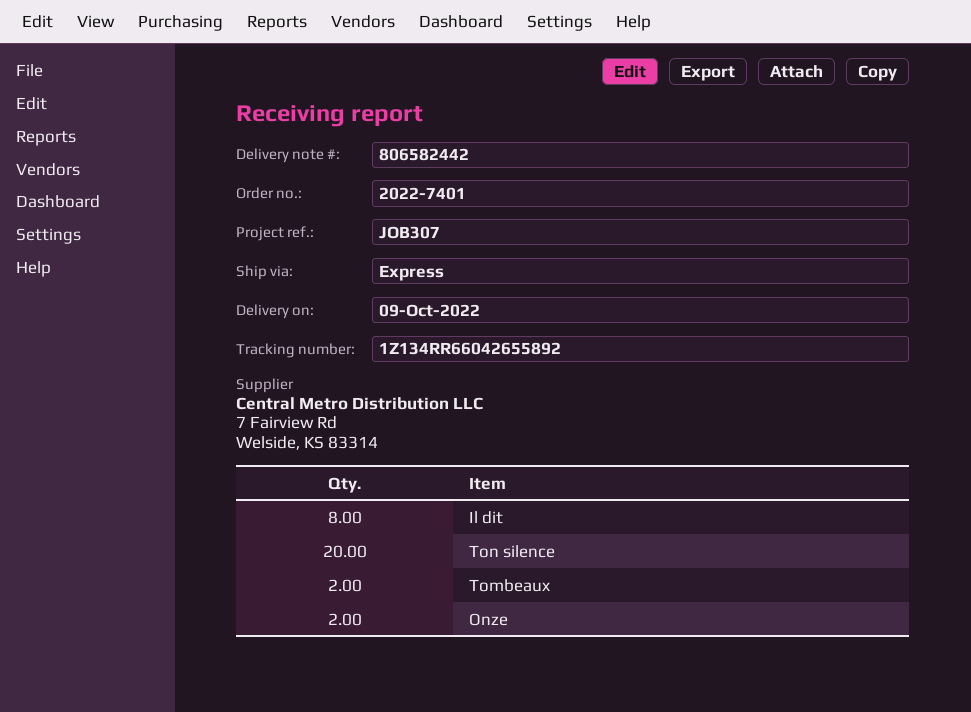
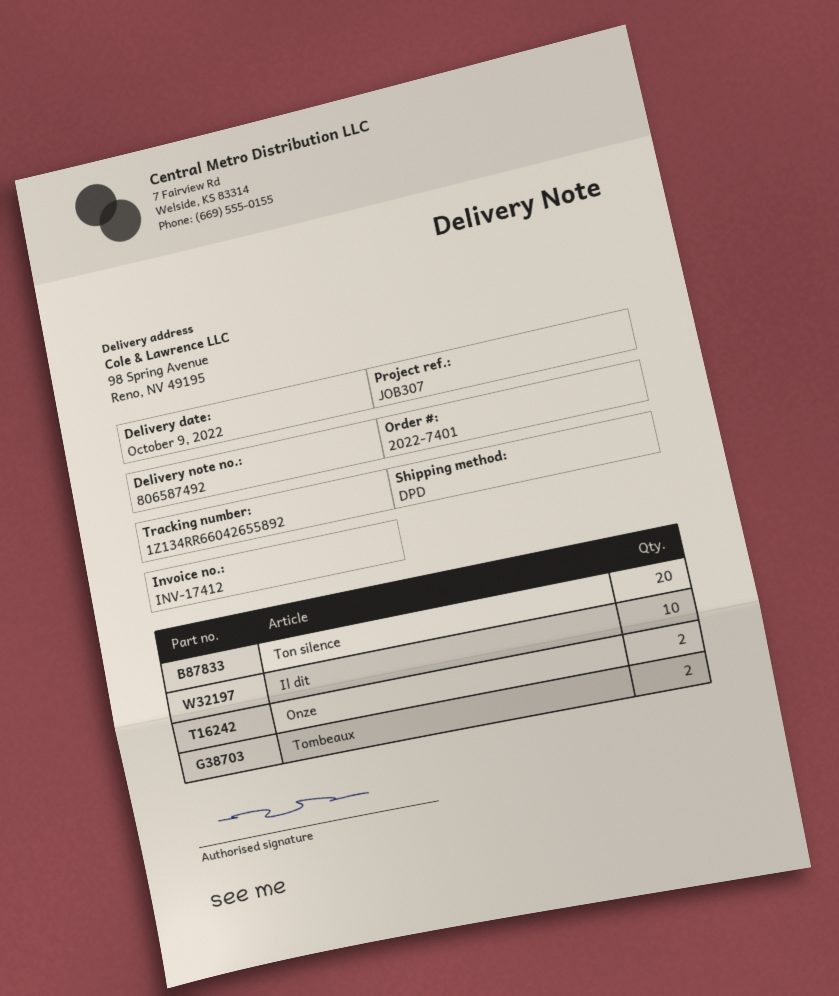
delivery note number: 806582442 -> 806587492
shipping method: express -> DPD
Il dit: 8 -> 10

